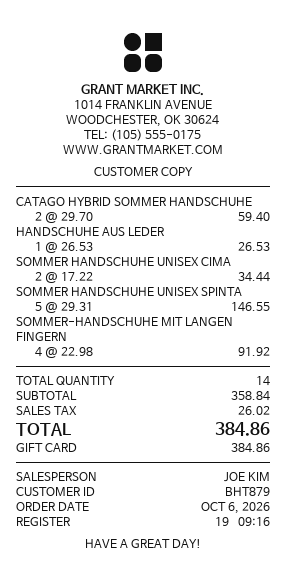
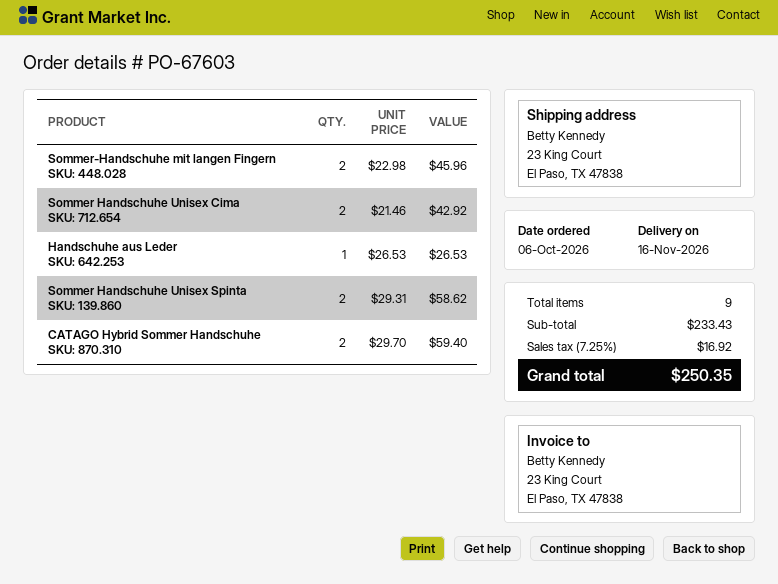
SOMMER HANDSCHUHE UNISEX CIMA: 2 x 17.22 = 34.44 -> 2 x 21.46 = 42.92
SOMMER HANDSCHUHE UNISEX SPINTA: 5 x 29.31 = 146.55 -> 2 x 29.31 = 58.62
SOMMER-HANDSCHUHE MIT LANGEN FINGERN: 4 x 22.98 = 91.92 -> 2 x 22.98 = 45.96
total quantity: 14 -> 9
subtotal: 358.84 -> 233.43
tax: 26.02 -> 16.92
total: 384.86 -> 250.35

